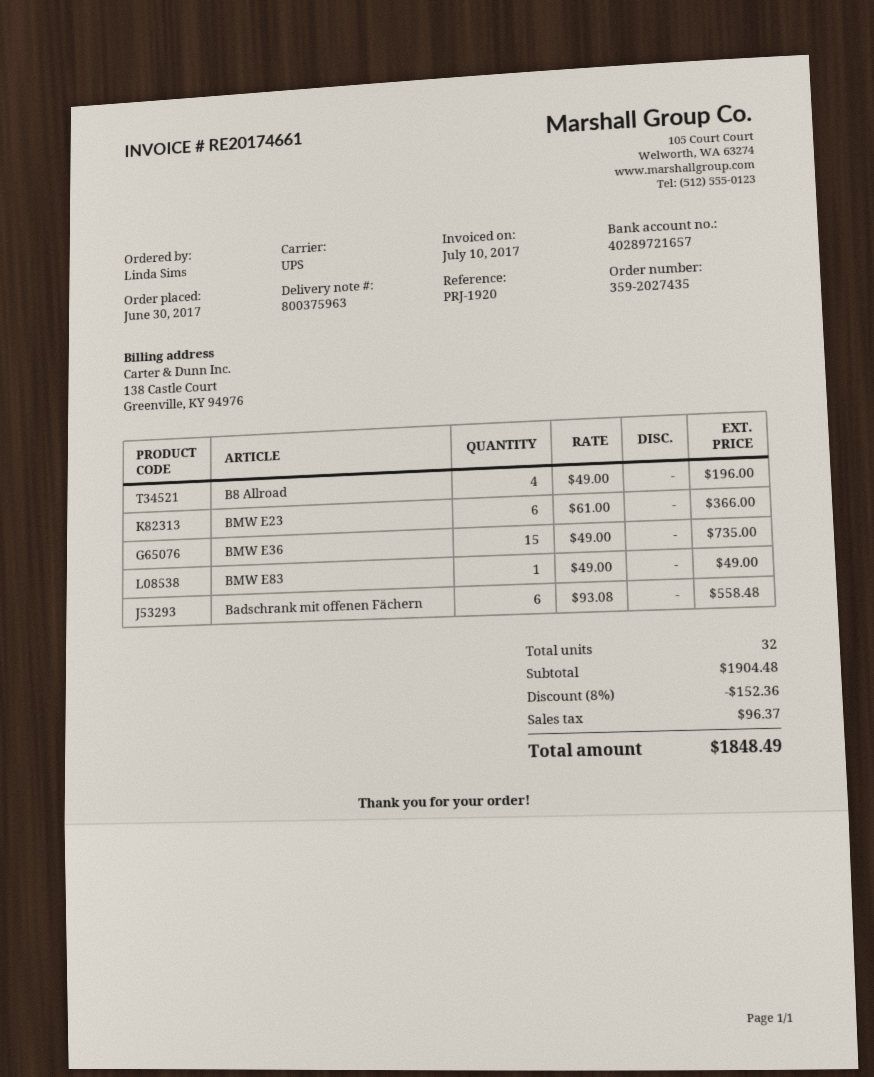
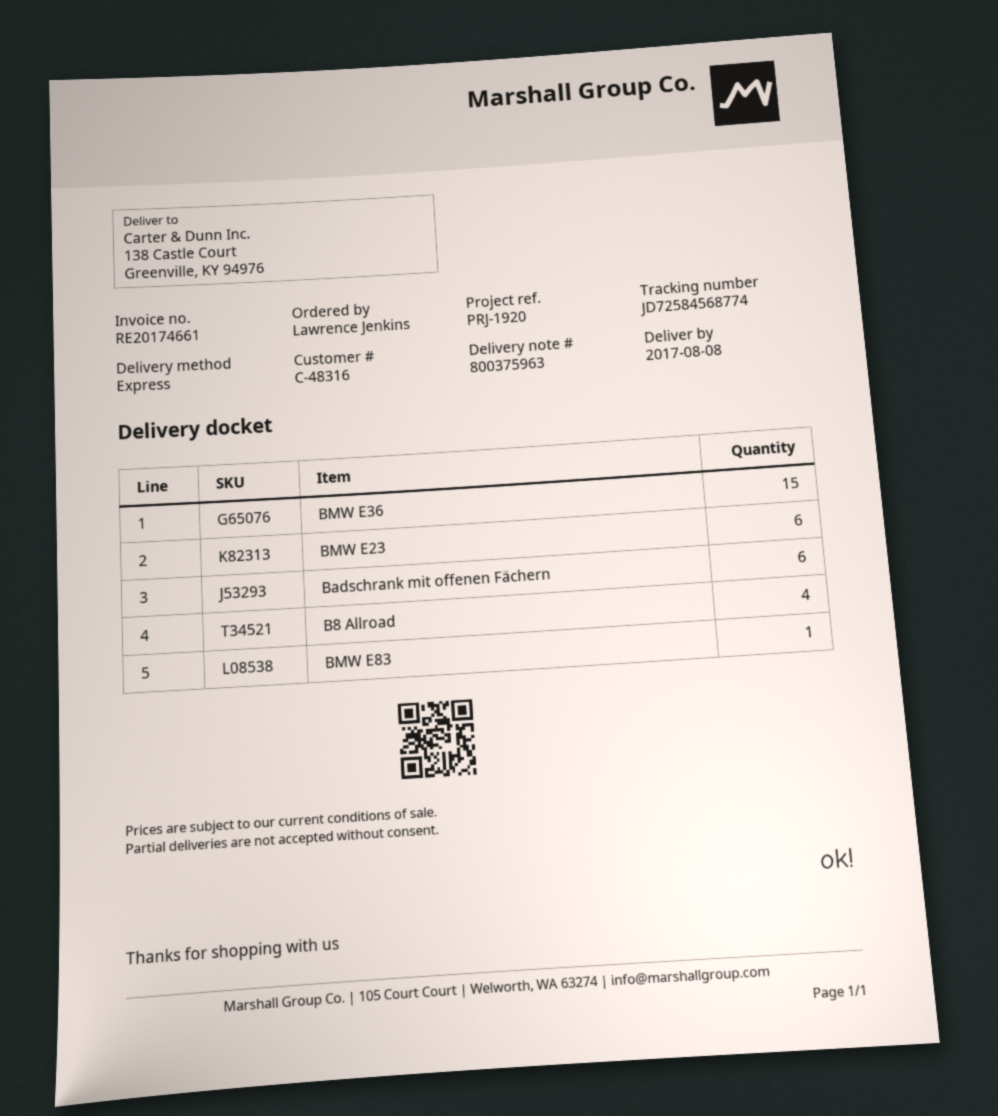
ordered by: Linda Sims -> Lawrence Jenkins
shipping method: UPS -> express

